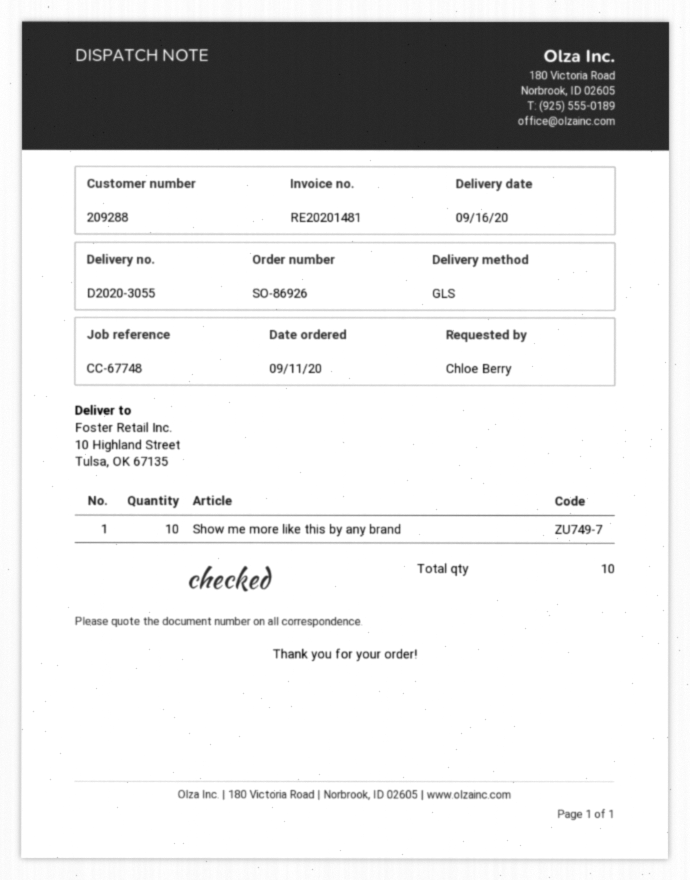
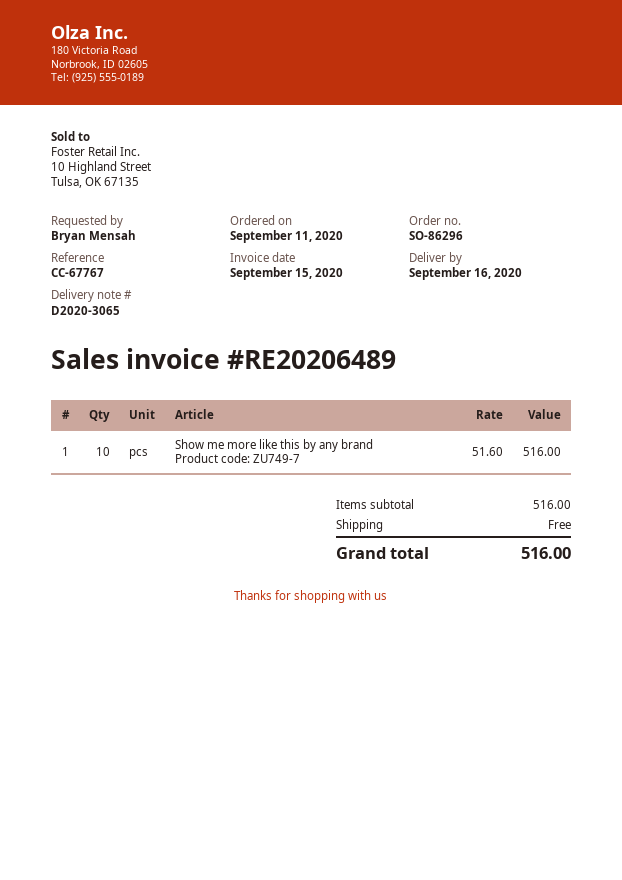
order number: SO-86926 -> SO-86296
delivery note number: D2020-3055 -> D2020-3065
invoice number: RE20201481 -> RE20206489
reference: CC-67748 -> CC-67767
ordered by: Chloe Berry -> Bryan Mensah

